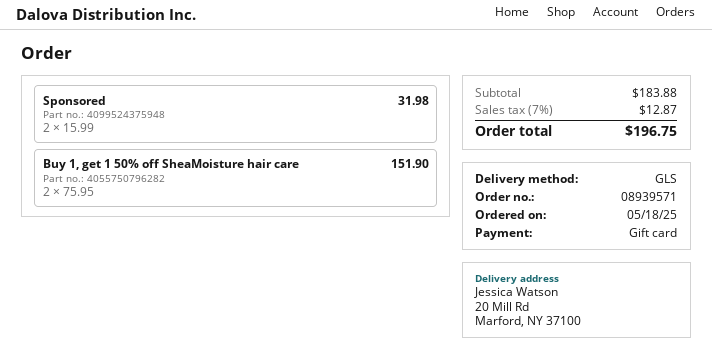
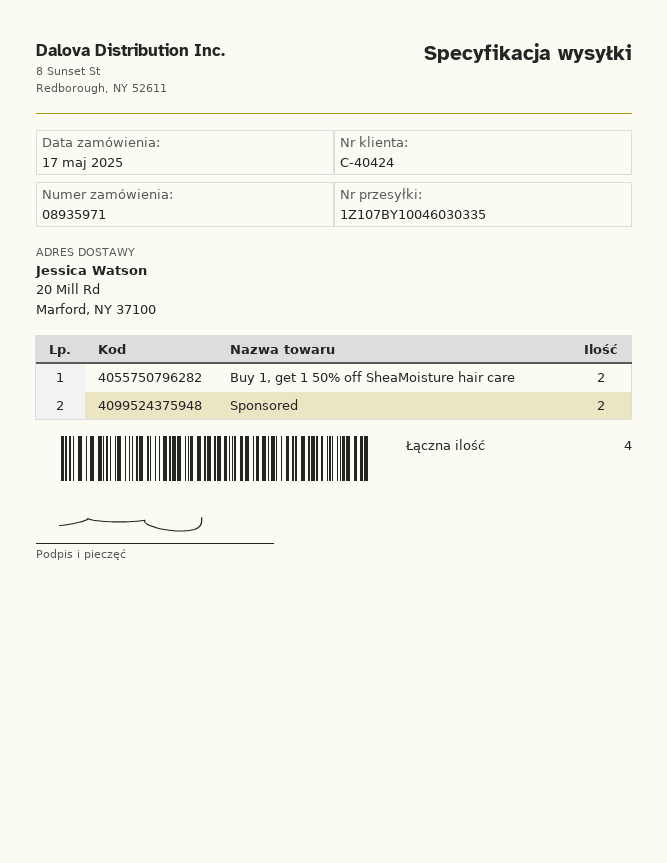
order number: 08939571 -> 08935971
order date: 2025-05-18 -> 2025-05-17

